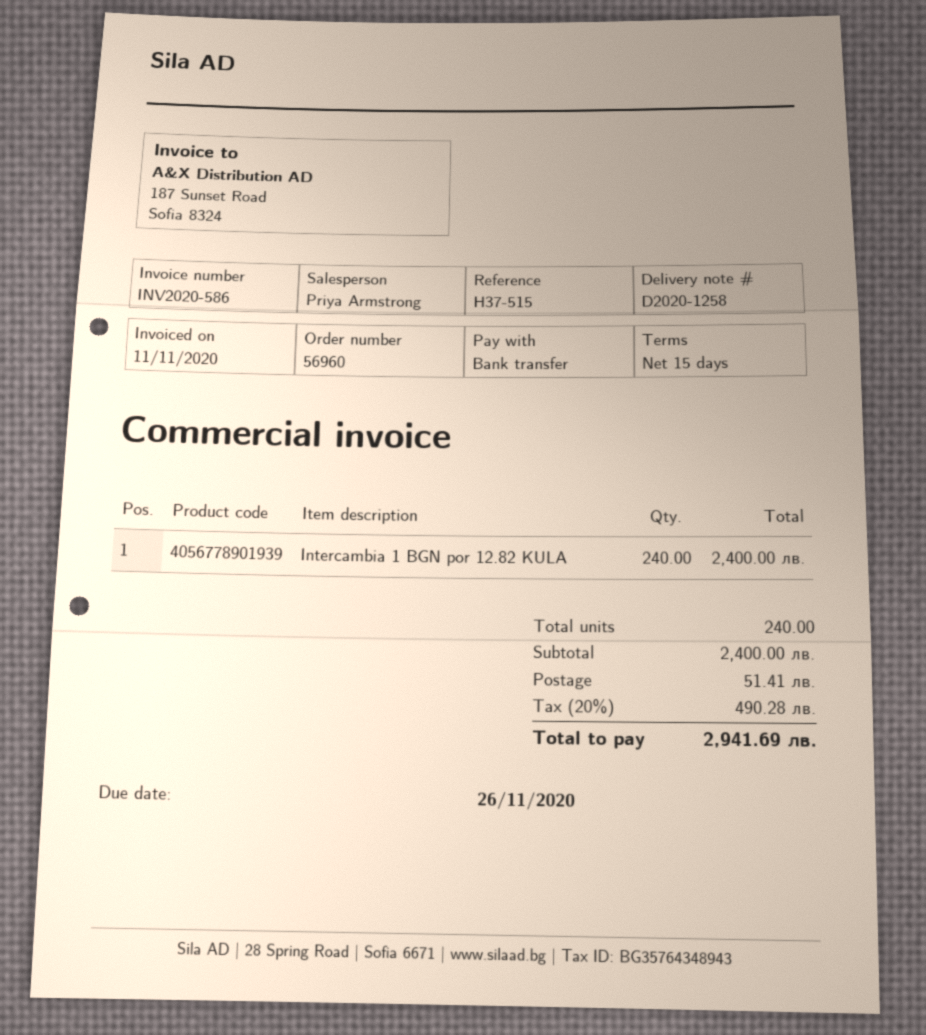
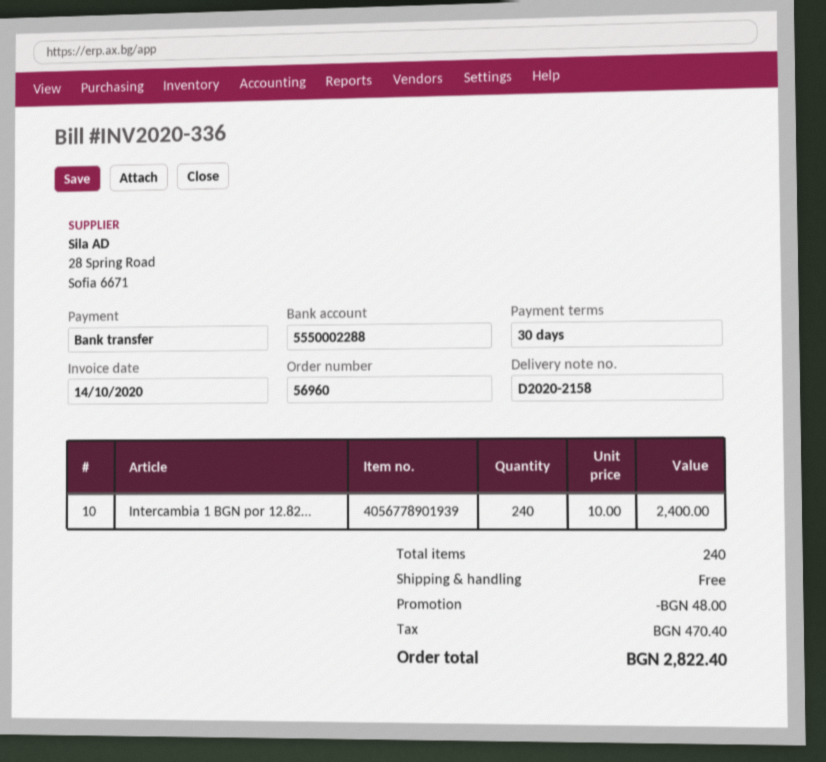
delivery note number: D2020-1258 -> D2020-2158
invoice number: INV2020-586 -> INV2020-336
invoice date: 2020-11-11 -> 2020-10-14
payment terms: 15 days -> 30 days
discount: none -> 48.00
shipping: 51.41 -> 0.00
tax: 490.28 -> 470.40
total: 2941.69 -> 2822.40

